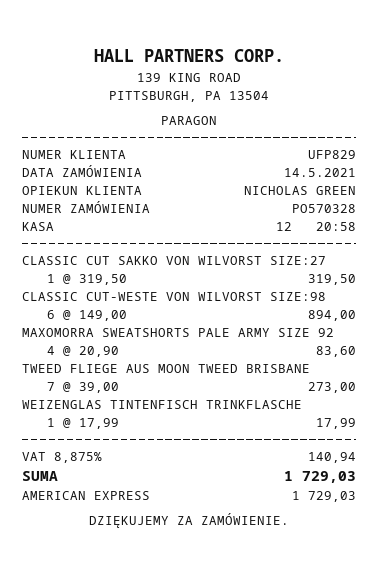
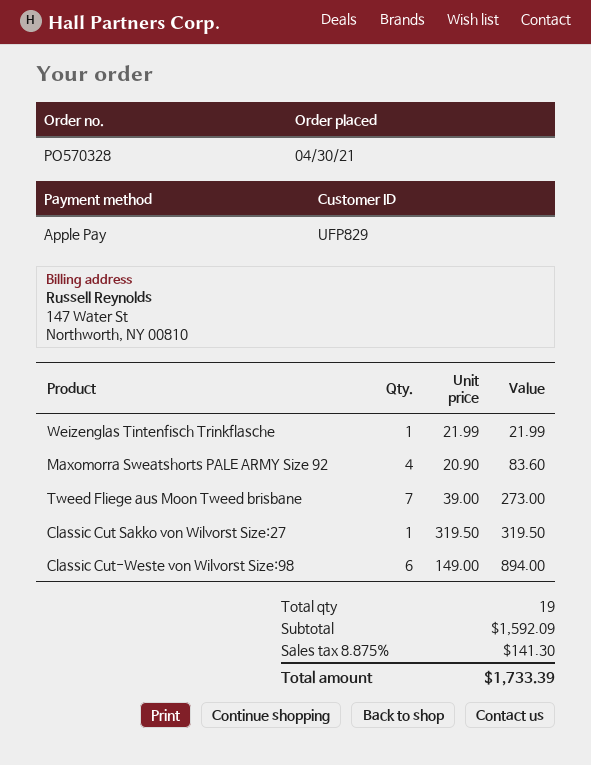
order date: 2021-05-14 -> 2021-04-30
payment method: American Express -> Apple Pay
WEIZENGLAS TINTENFISCH TRINKFLASCHE: 1 x 17.99 = 17.99 -> 1 x 21.99 = 21.99
tax: 8.875% = 140.94 -> 8.875% = 141.30
total: 1729.03 -> 1733.39

